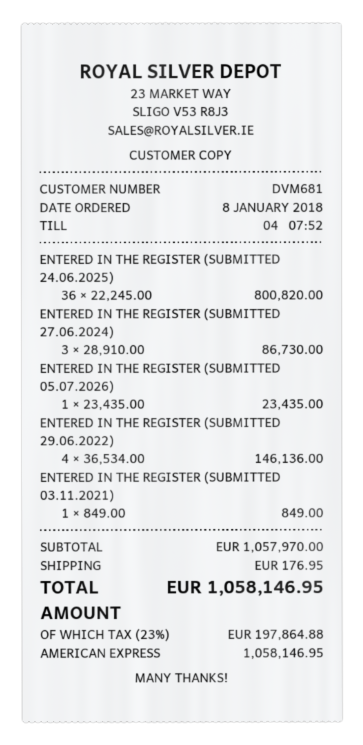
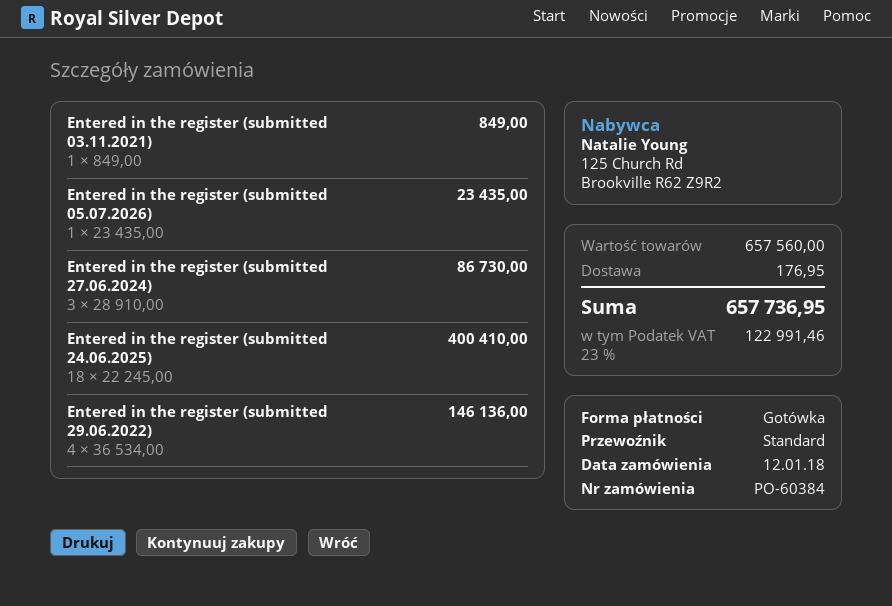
order date: 2018-01-08 -> 2018-01-12
payment method: American Express -> cash
ENTERED IN THE REGISTER (SUBMITTED 24.06.2025): 36 x 22245.00 = 800820.00 -> 18 x 22245.00 = 400410.00
subtotal: 1057970.00 -> 657560.00
tax: 23% = 197864.88 -> 23% = 122991.46
total: 1058146.95 -> 657736.95

